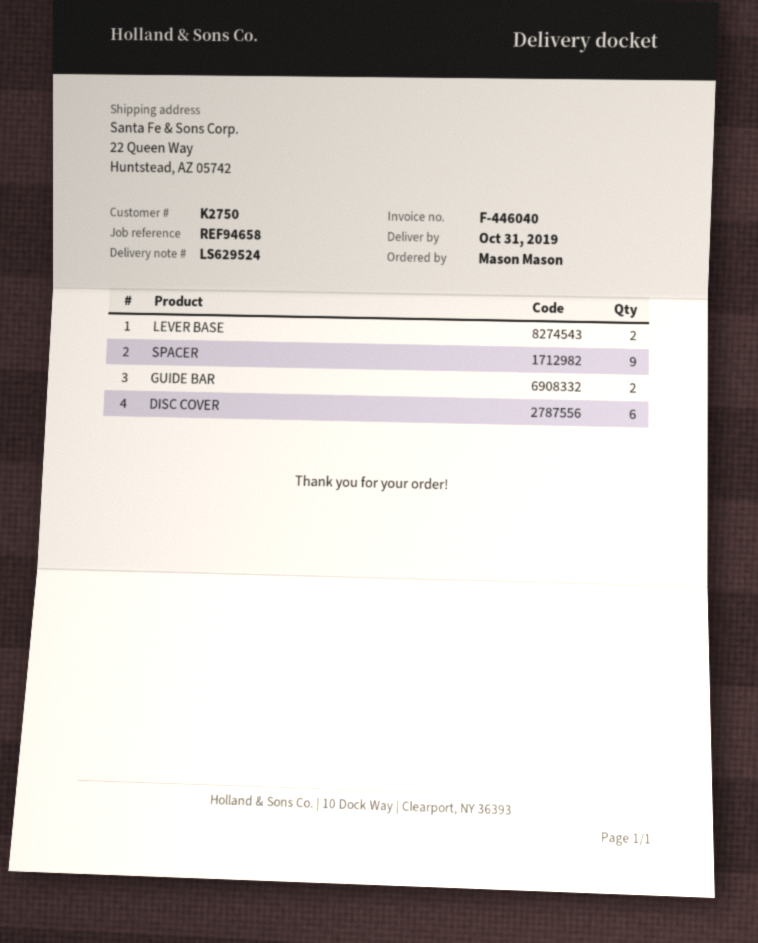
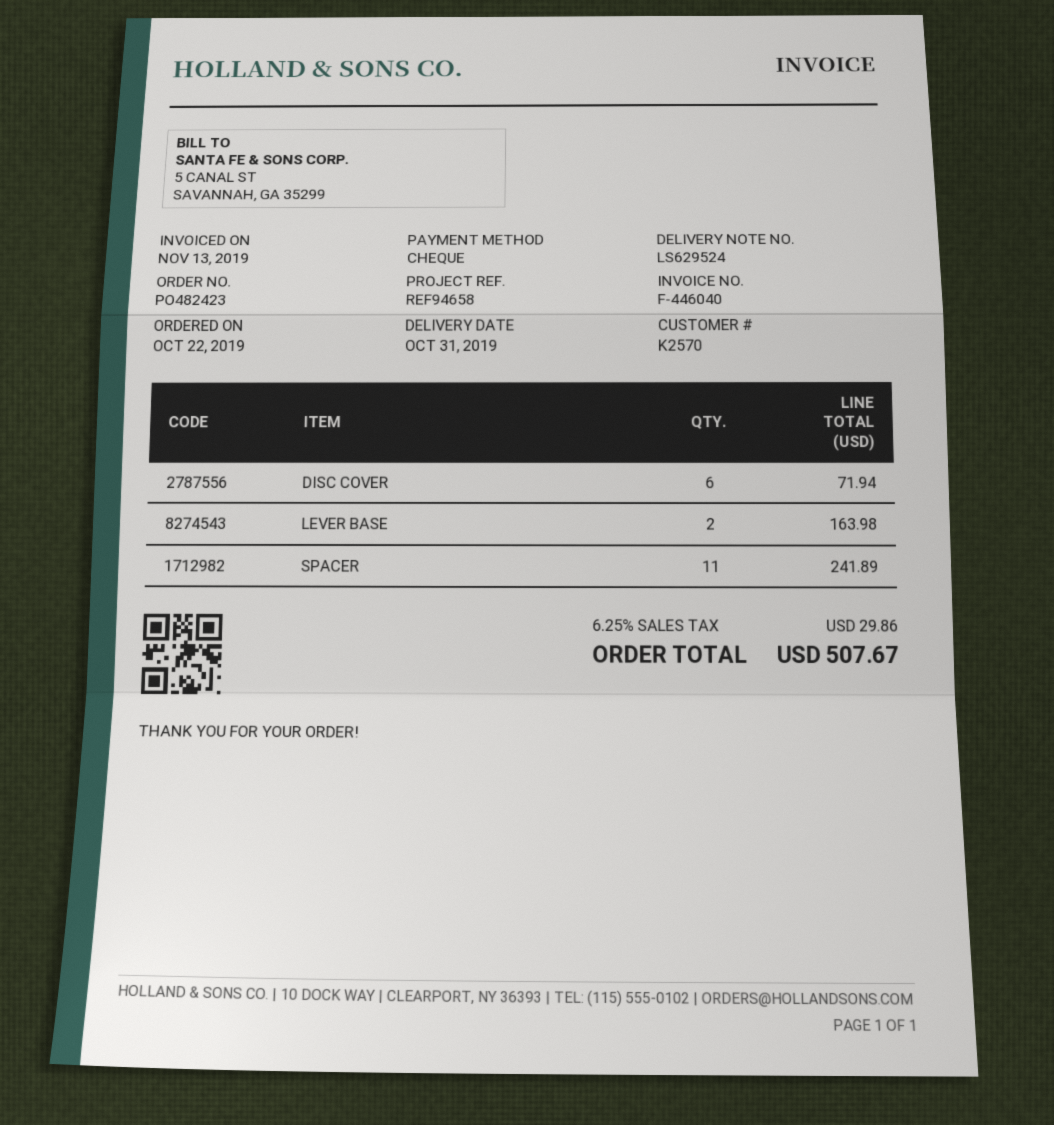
customer number: K2750 -> K2570
SPACER: 9 -> 11
GUIDE BAR: 2 -> none

